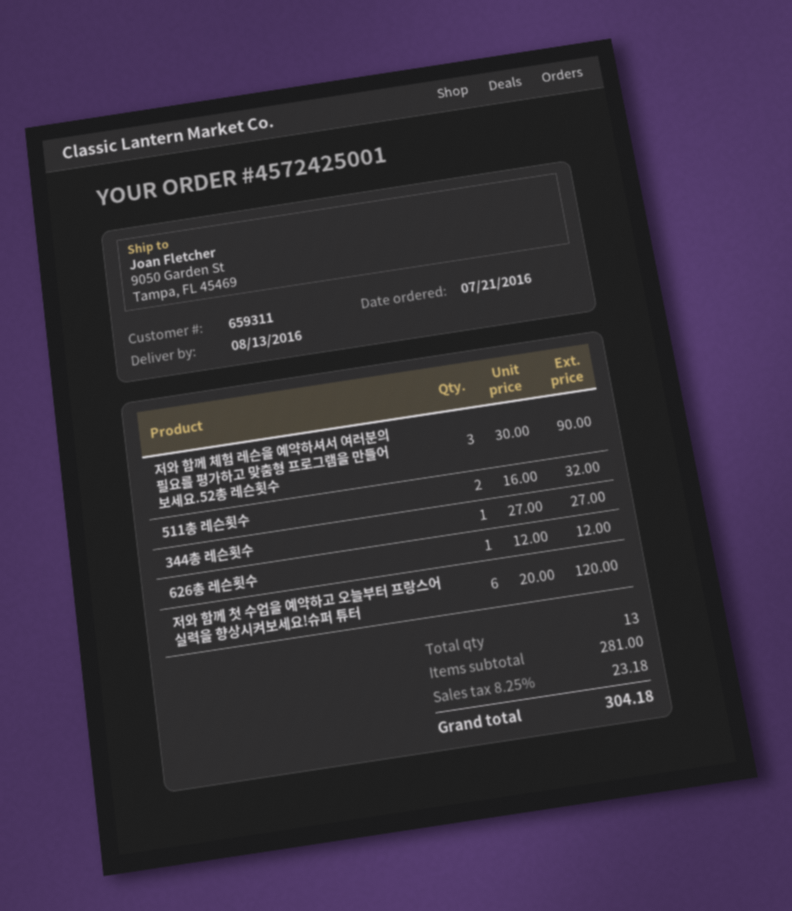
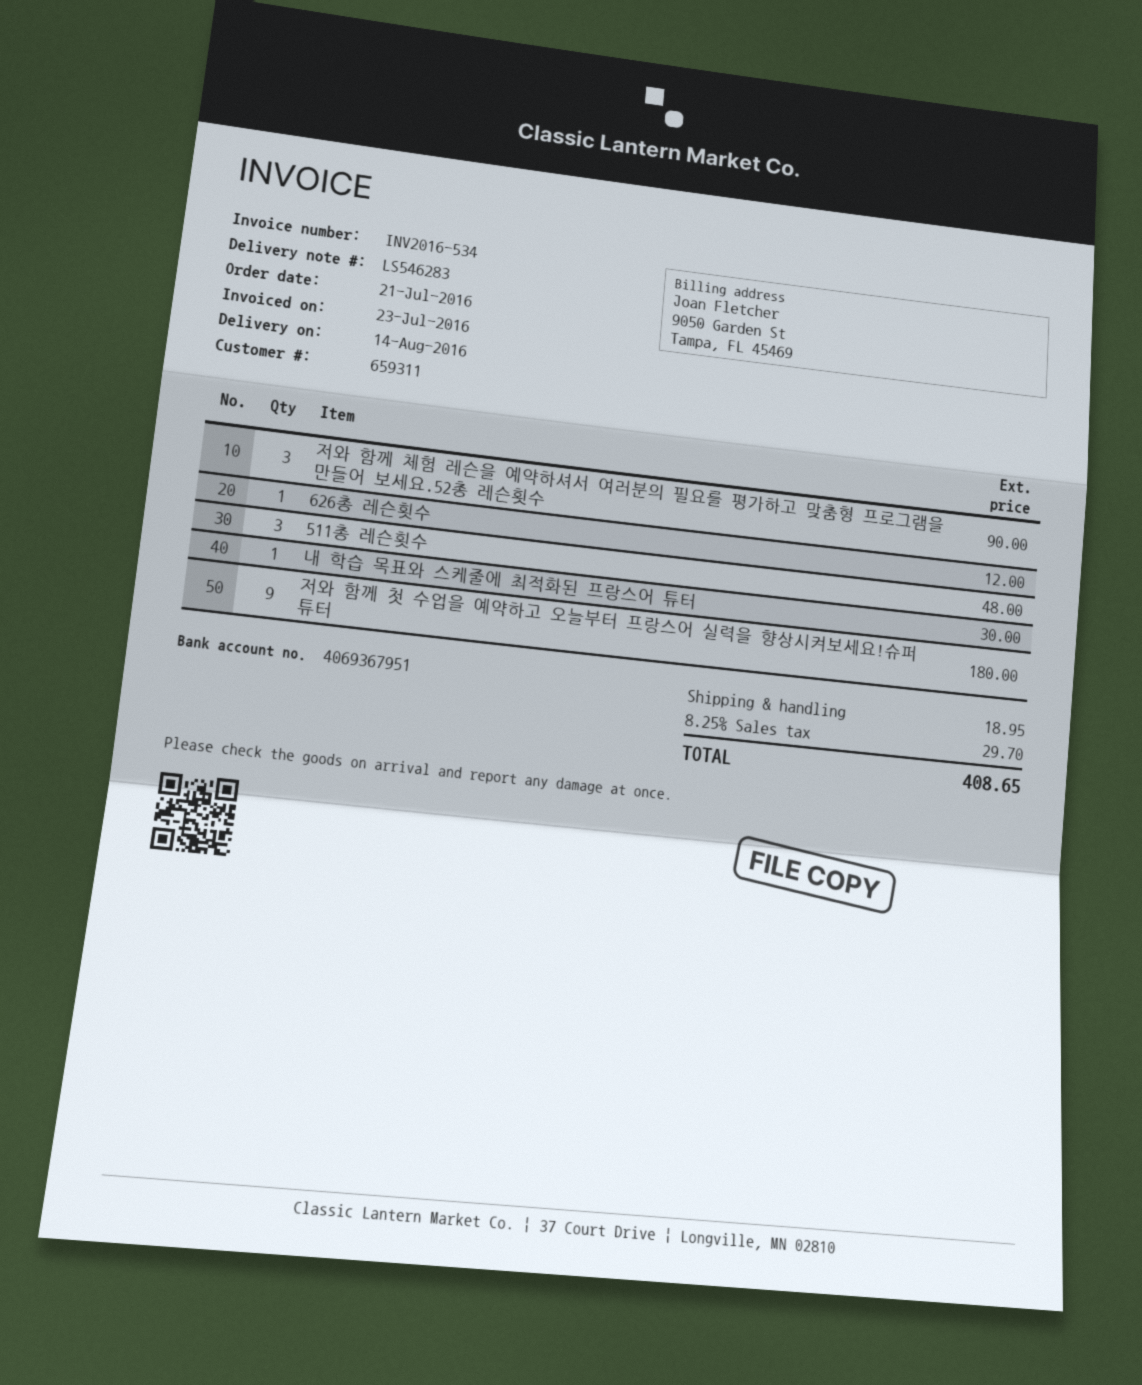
delivery date: 2016-08-13 -> 2016-08-14
511총 레슨횟수: 2 for 32.00 -> 3 for 48.00
344총 레슨횟수: 1 for 27.00 -> none
저와 함께 첫 수업을 예약하고 오늘부터 프랑스어 실력을 향상시켜보세요!슈퍼 튜터: 6 for 120.00 -> 9 for 180.00
내 학습 목표와 스케줄에 최적화된 프랑스어 튜터: none -> 1 for 30.00
shipping: none -> 18.95
tax: 8.25% = 23.18 -> 8.25% = 29.70
total: 304.18 -> 408.65

